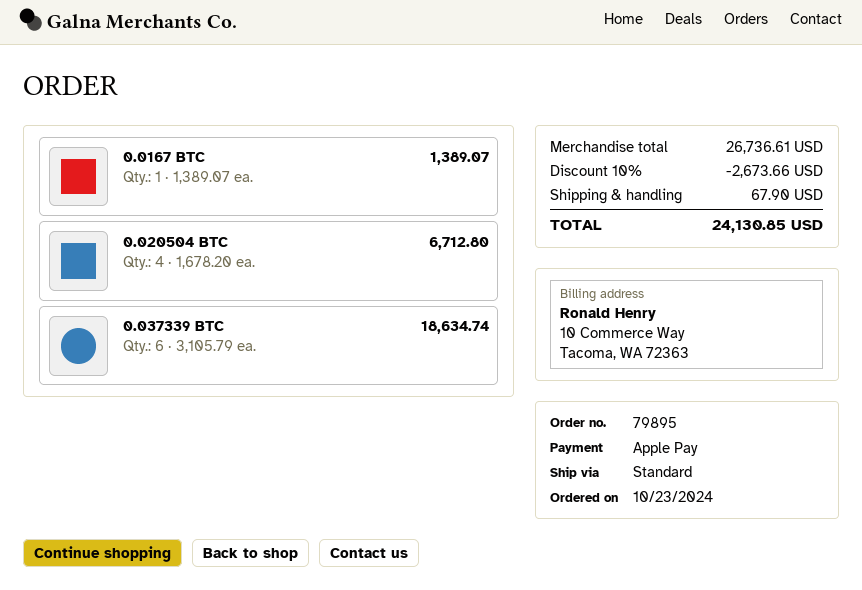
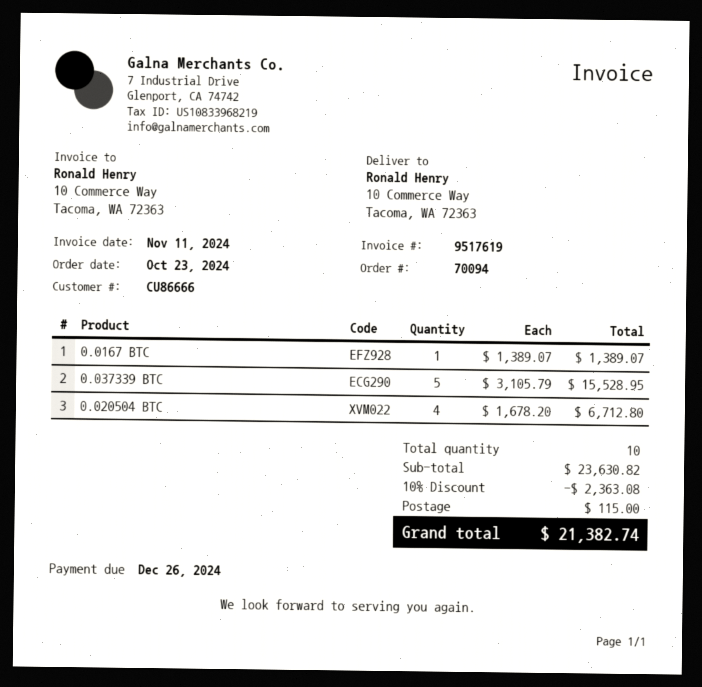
order number: 79895 -> 70094
0.037339 BTC: 6 x 3105.79 = 18634.74 -> 5 x 3105.79 = 15528.95
subtotal: 26736.61 -> 23630.82
discount: 10% = 2673.66 -> 10% = 2363.08
shipping: 67.90 -> 115.00
total: 24130.85 -> 21382.74

